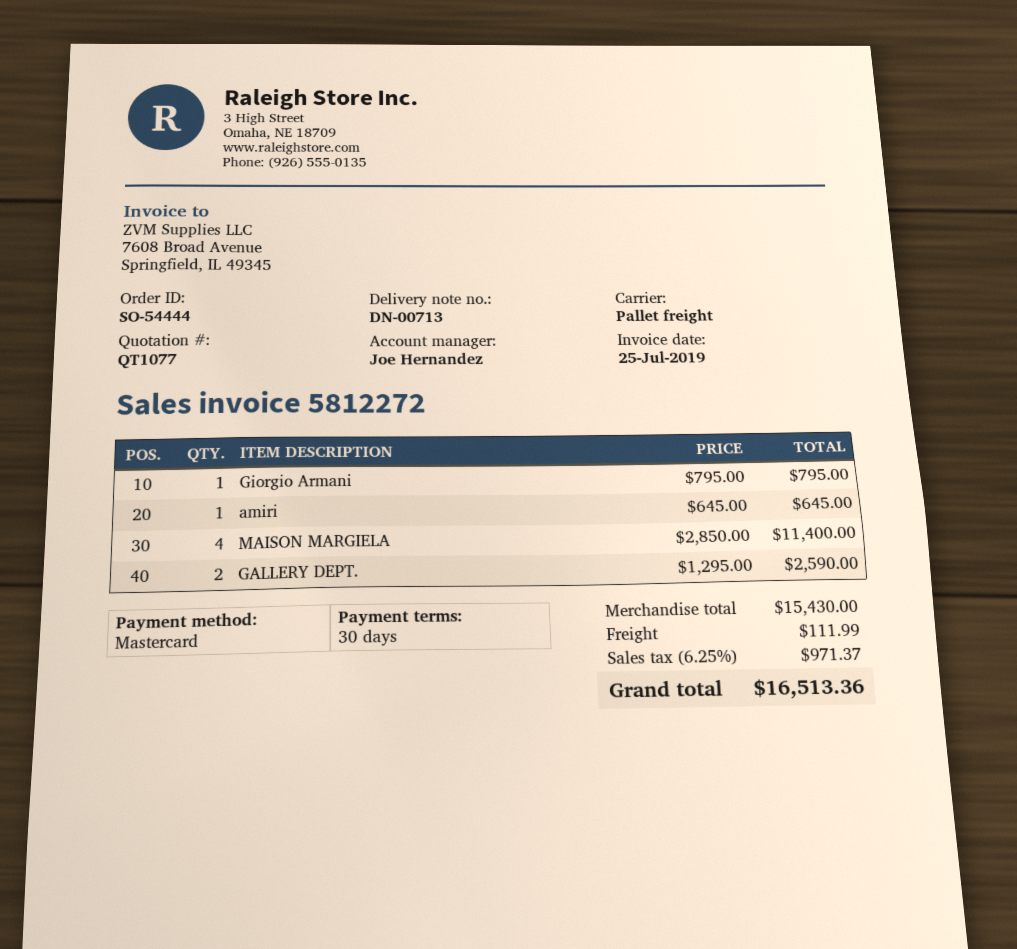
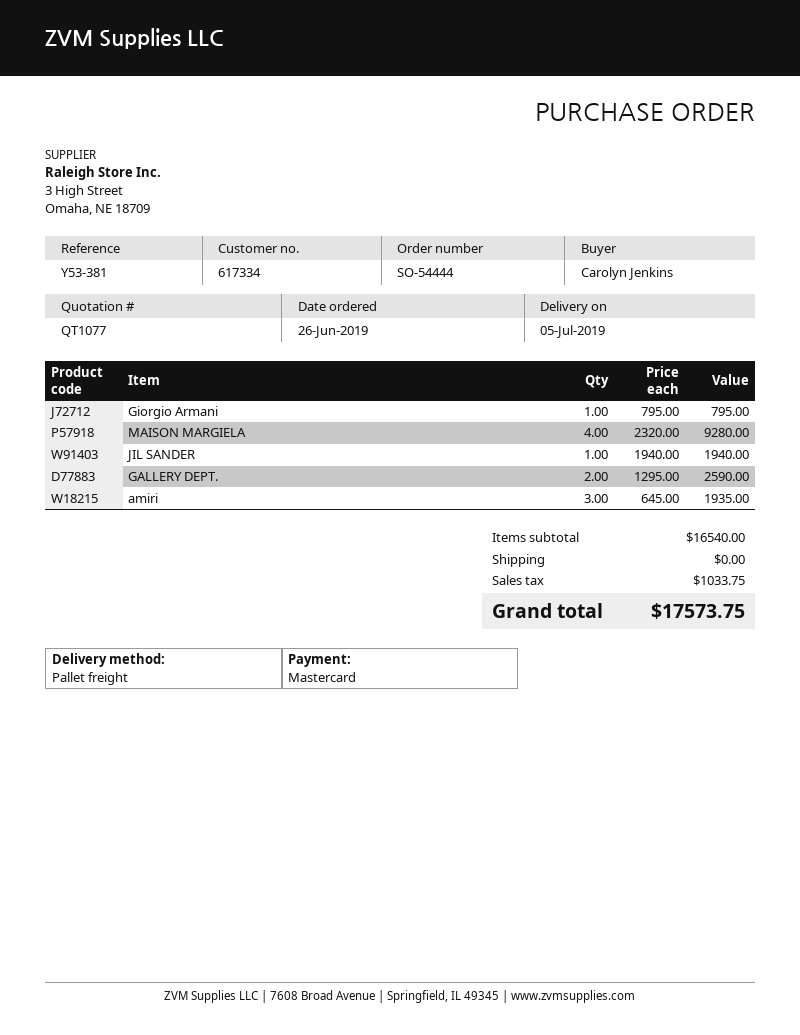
amiri: 1 x 645.00 = 645.00 -> 3 x 645.00 = 1935.00
MAISON MARGIELA: 4 x 2850.00 = 11400.00 -> 4 x 2320.00 = 9280.00
JIL SANDER: none -> 1 x 1940.00 = 1940.00
subtotal: 15430.00 -> 16540.00
shipping: 111.99 -> 0.00
tax: 971.37 -> 1033.75
total: 16513.36 -> 17573.75

